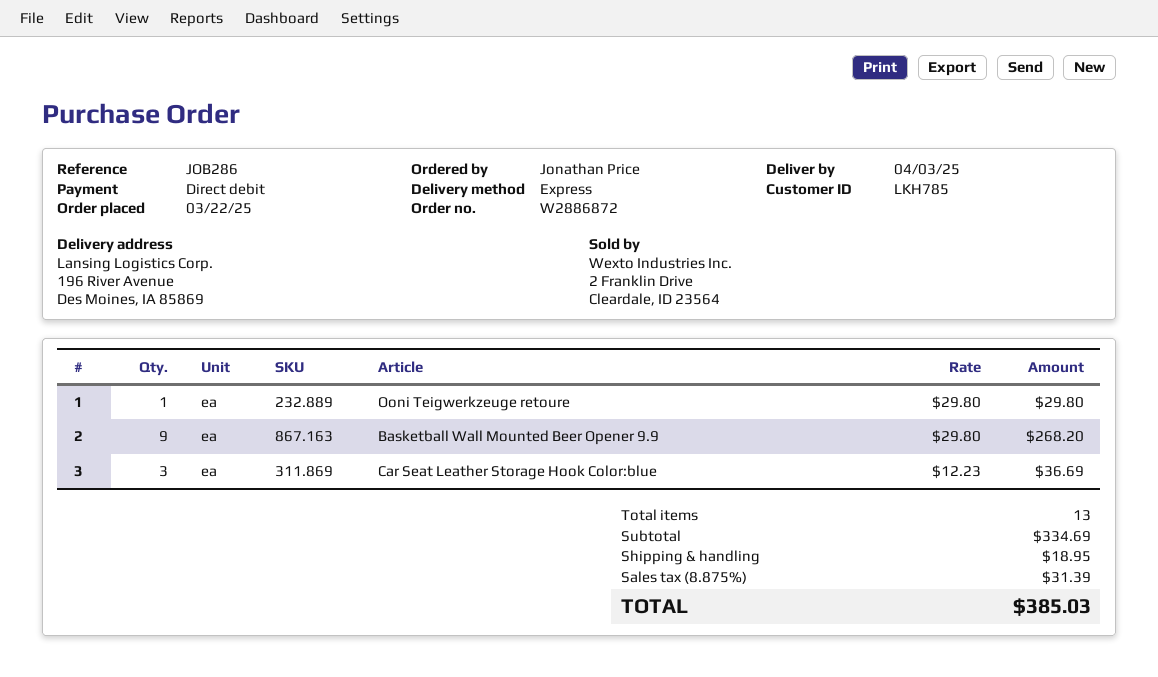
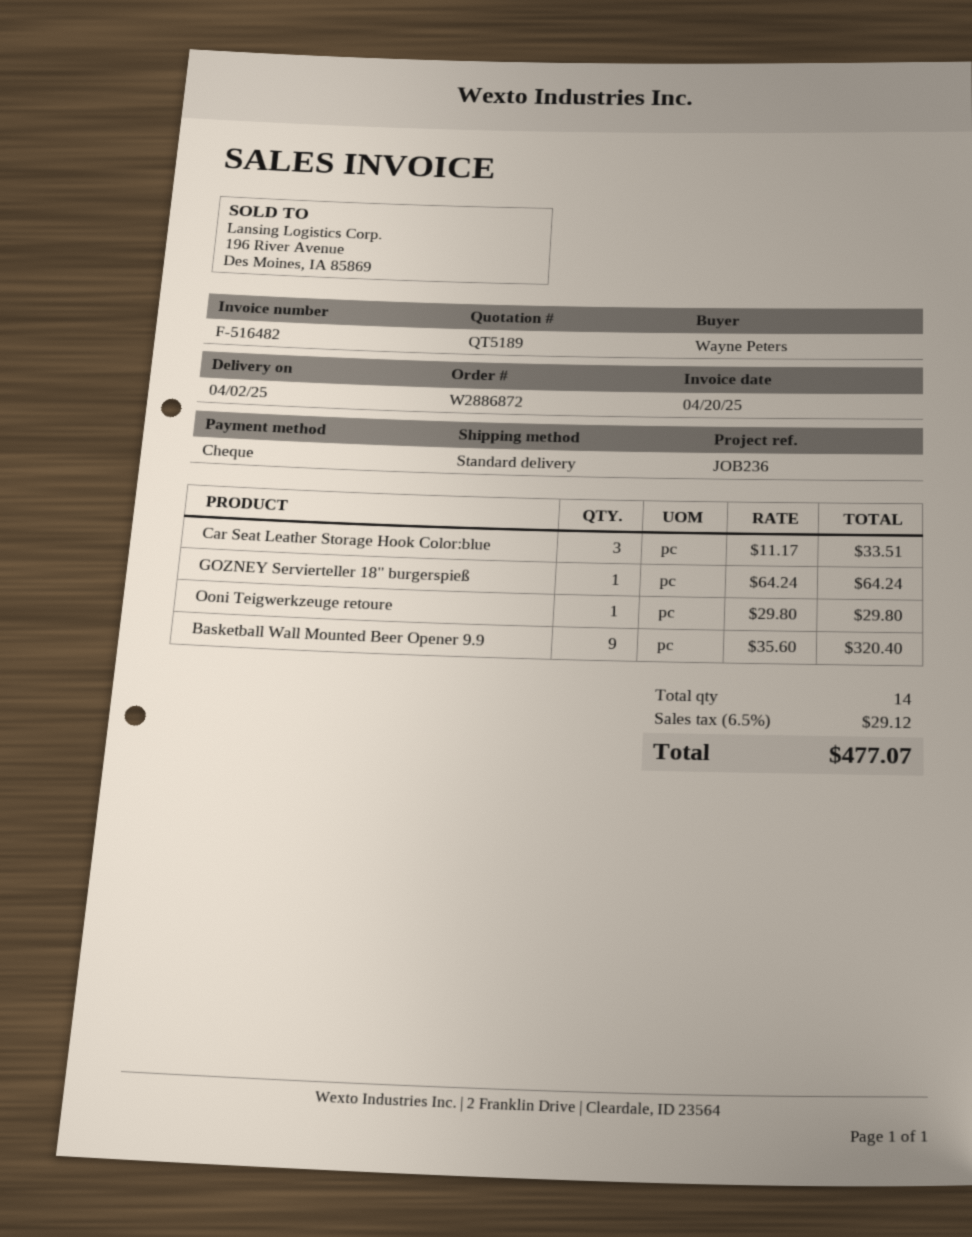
delivery date: 2025-04-03 -> 2025-04-02
reference: JOB286 -> JOB236
ordered by: Jonathan Price -> Wayne Peters
payment method: direct debit -> cheque
shipping method: express -> standard
Basketball Wall Mounted Beer Opener 9.9: 9 x 29.80 = 268.20 -> 9 x 35.60 = 320.40
Car Seat Leather Storage Hook Color:blue: 3 x 12.23 = 36.69 -> 3 x 11.17 = 33.51
GOZNEY Servierteller 18" burgerspieß: none -> 1 x 64.24 = 64.24
total quantity: 13 -> 14
shipping: 18.95 -> none
tax: 8.875% = 31.39 -> 6.5% = 29.12
total: 385.03 -> 477.07

